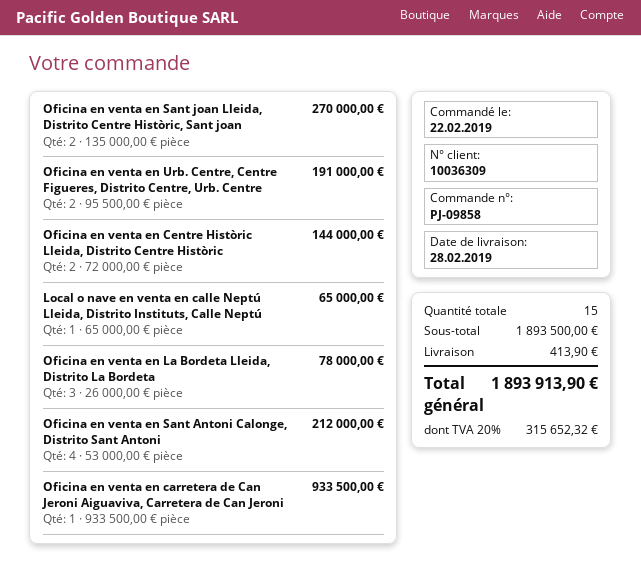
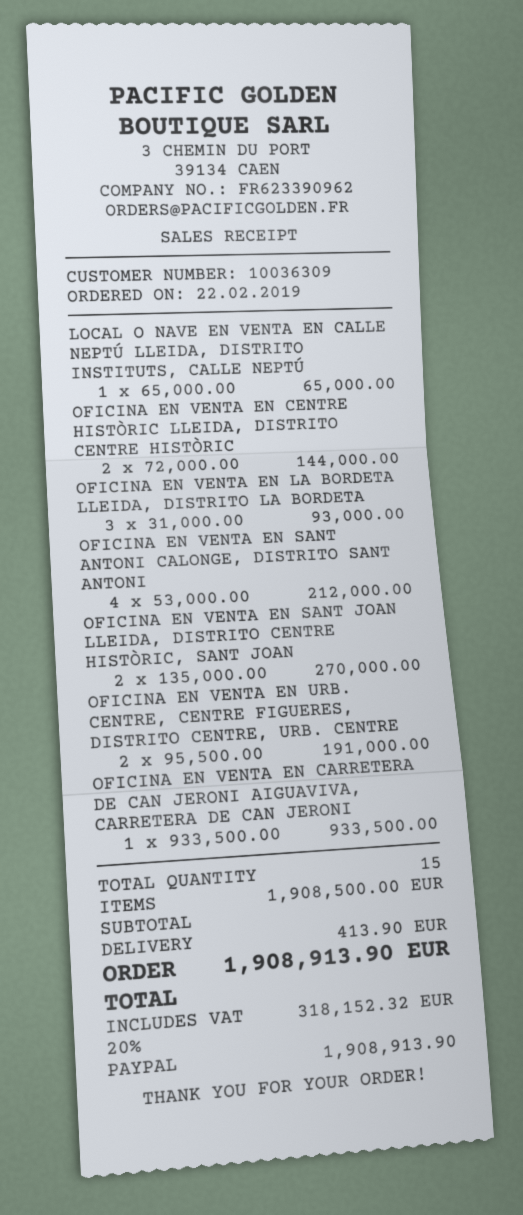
Oficina en venta en La Bordeta Lleida, Distrito La Bordeta: 3 x 26000.00 = 78000.00 -> 3 x 31000.00 = 93000.00
subtotal: 1893500.00 -> 1908500.00
tax: 20% = 315652.32 -> 20% = 318152.32
total: 1893913.90 -> 1908913.90

